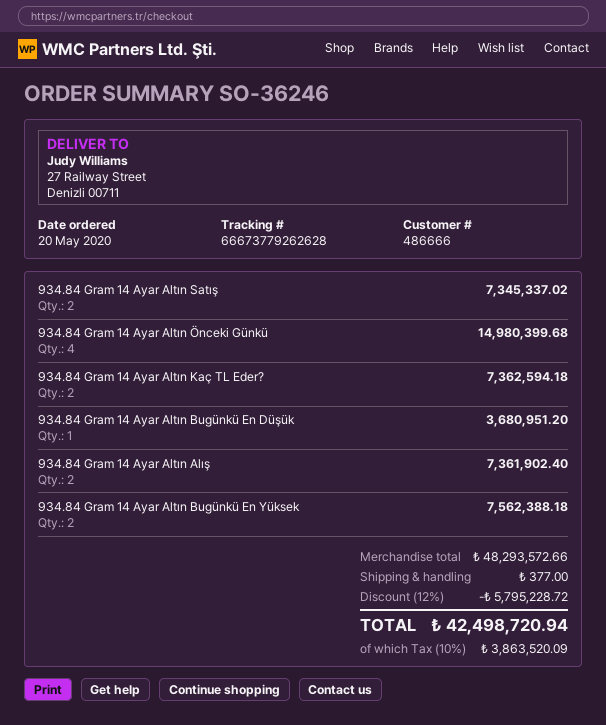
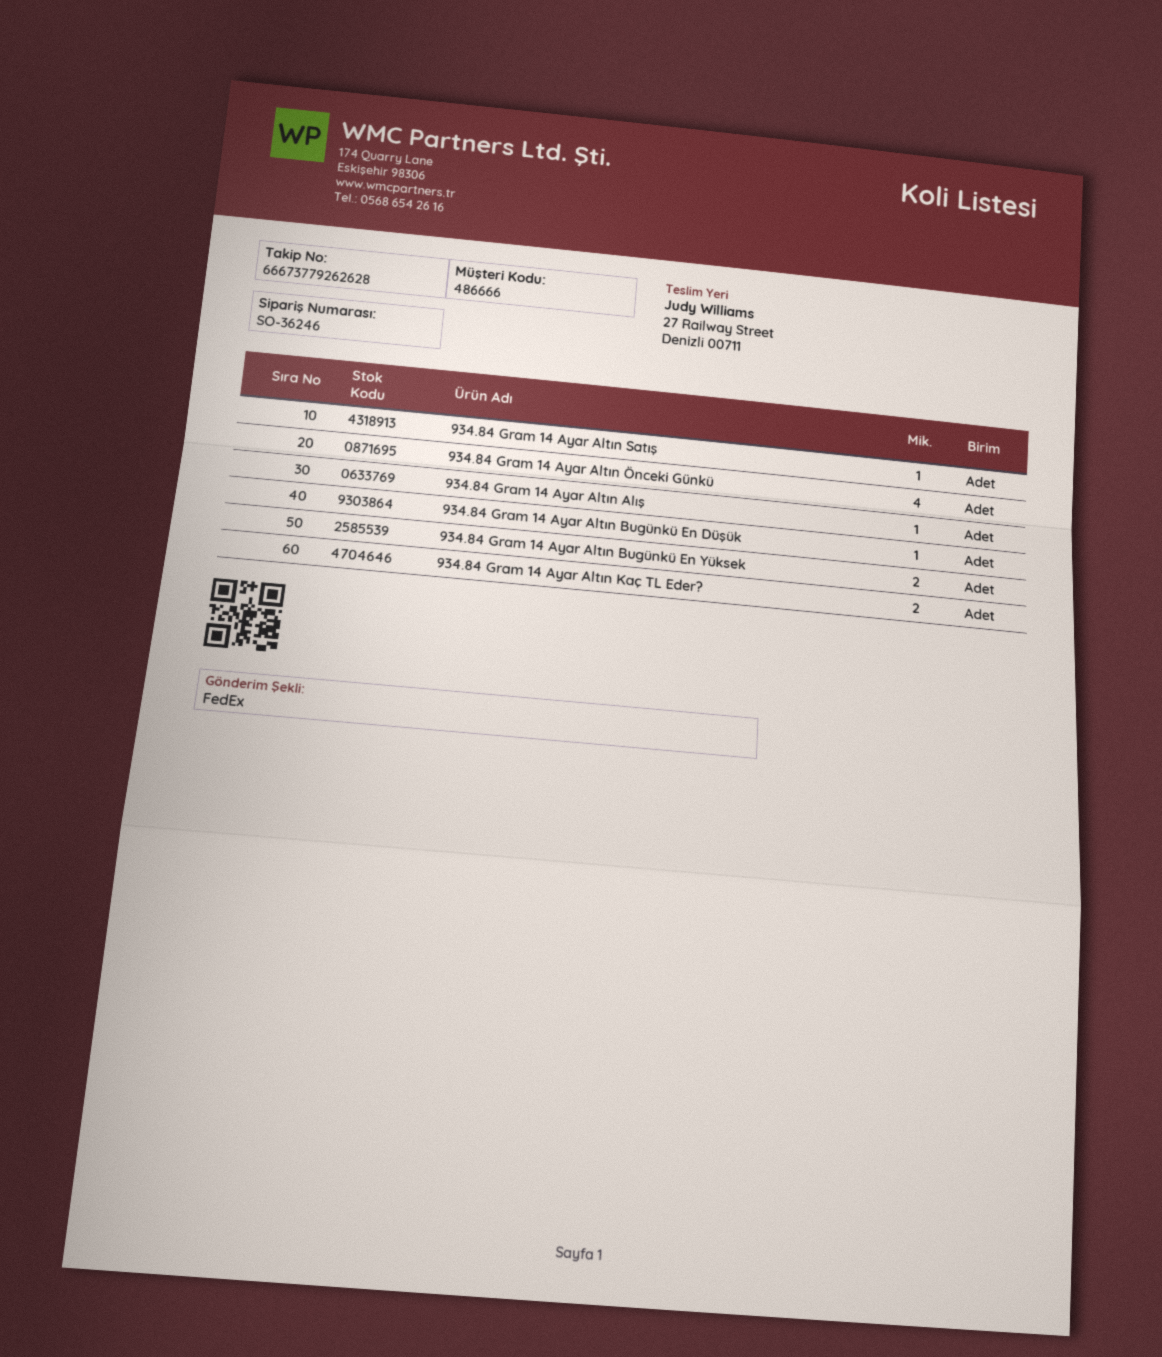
934.84 Gram 14 Ayar Altın Satış: 2 -> 1
934.84 Gram 14 Ayar Altın Alış: 2 -> 1

